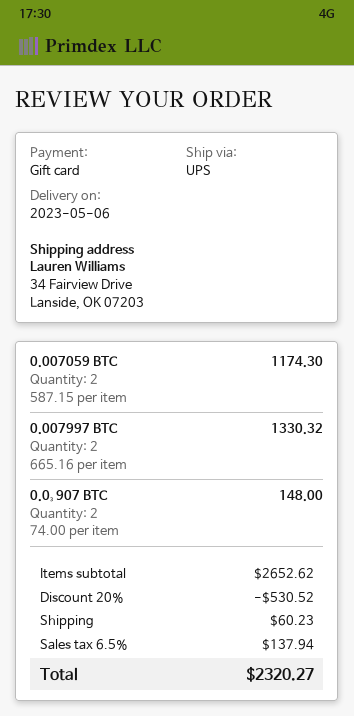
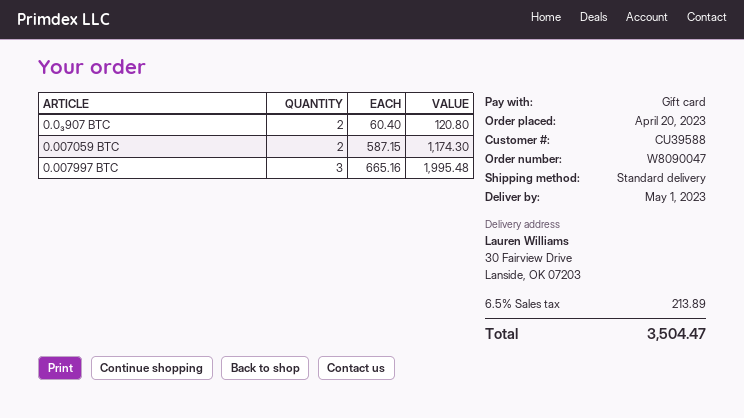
delivery date: 2023-05-06 -> 2023-05-01
shipping method: UPS -> standard
ship to: 34 Fairview Drive, Lanside, OK 07203 -> 30 Fairview Drive, Lanside, OK 07203
0.007997 BTC: 2 x 665.16 = 1330.32 -> 3 x 665.16 = 1995.48
0.0₃907 BTC: 2 x 74.00 = 148.00 -> 2 x 60.40 = 120.80
discount: 20% = 530.52 -> none
shipping: 60.23 -> none
tax: 6.5% = 137.94 -> 6.5% = 213.89
total: 2320.27 -> 3504.47

